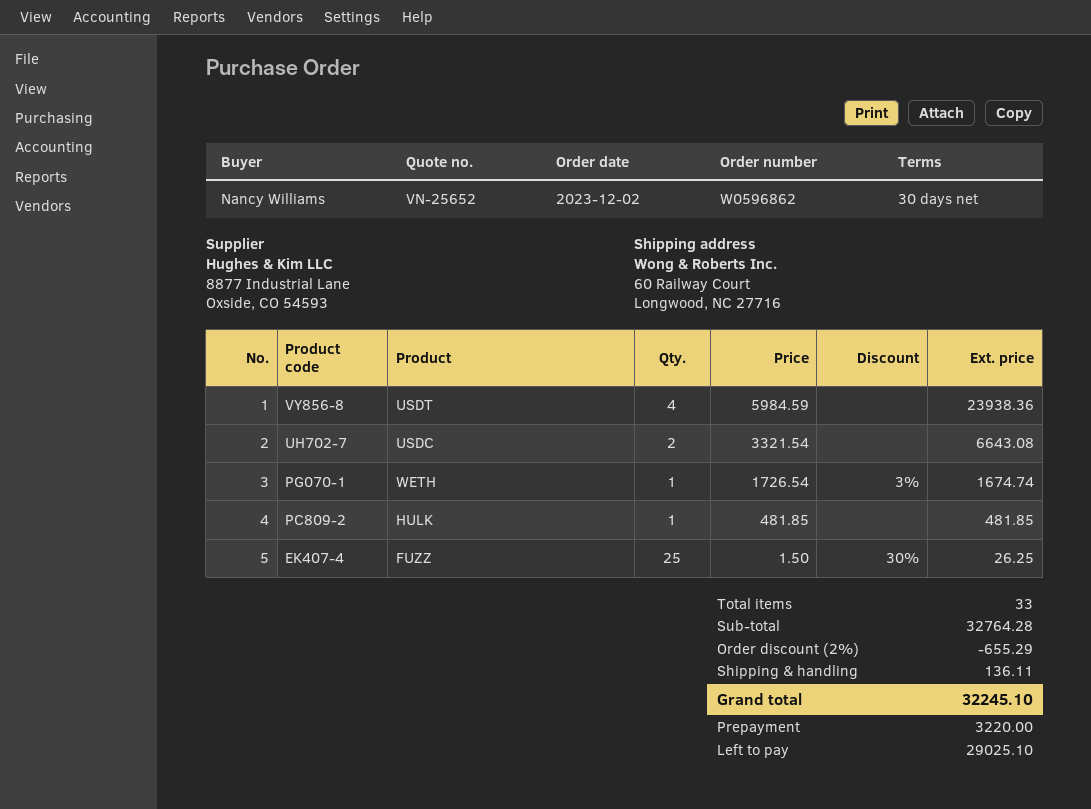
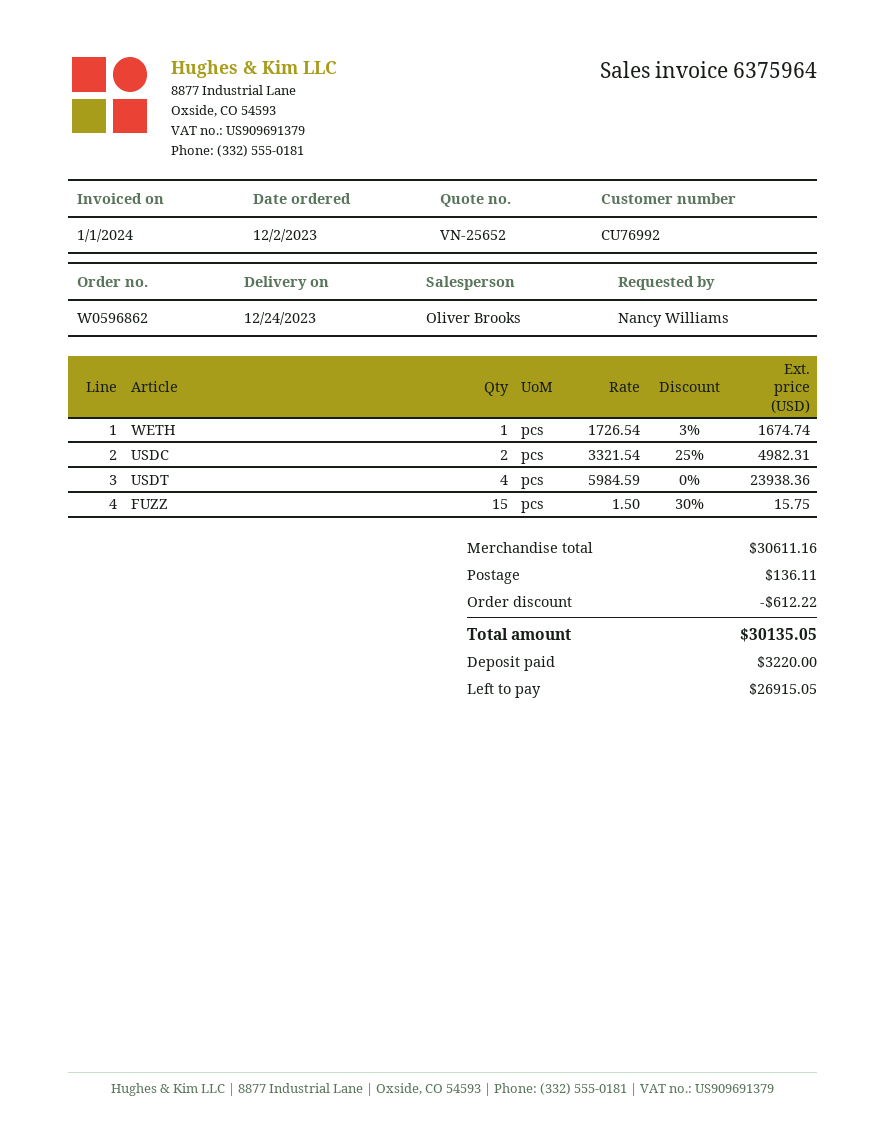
USDC: 2 x 3321.54 = 6643.08 -> 2 x 3321.54 - 25% = 4982.31
HULK: 1 x 481.85 = 481.85 -> none
FUZZ: 25 x 1.50 - 30% = 26.25 -> 15 x 1.50 - 30% = 15.75
subtotal: 32764.28 -> 30611.16
discount: 655.29 -> 612.22
total: 32245.10 -> 30135.05
balance: 29025.10 -> 26915.05

